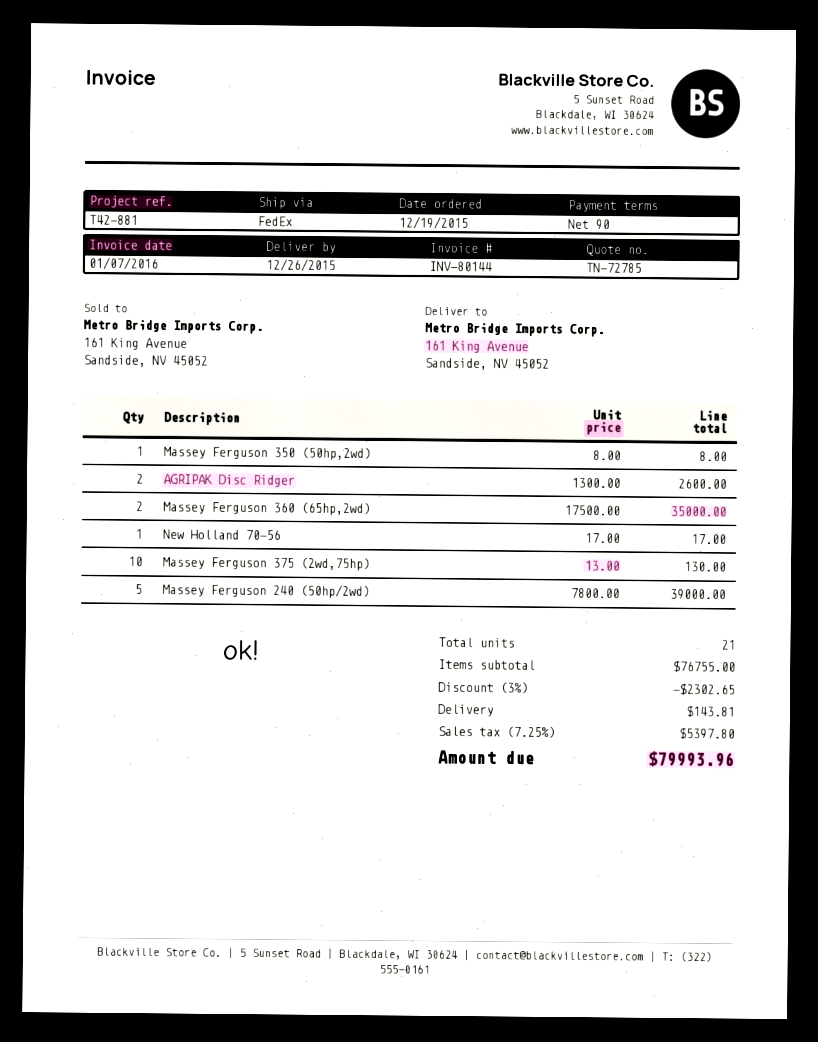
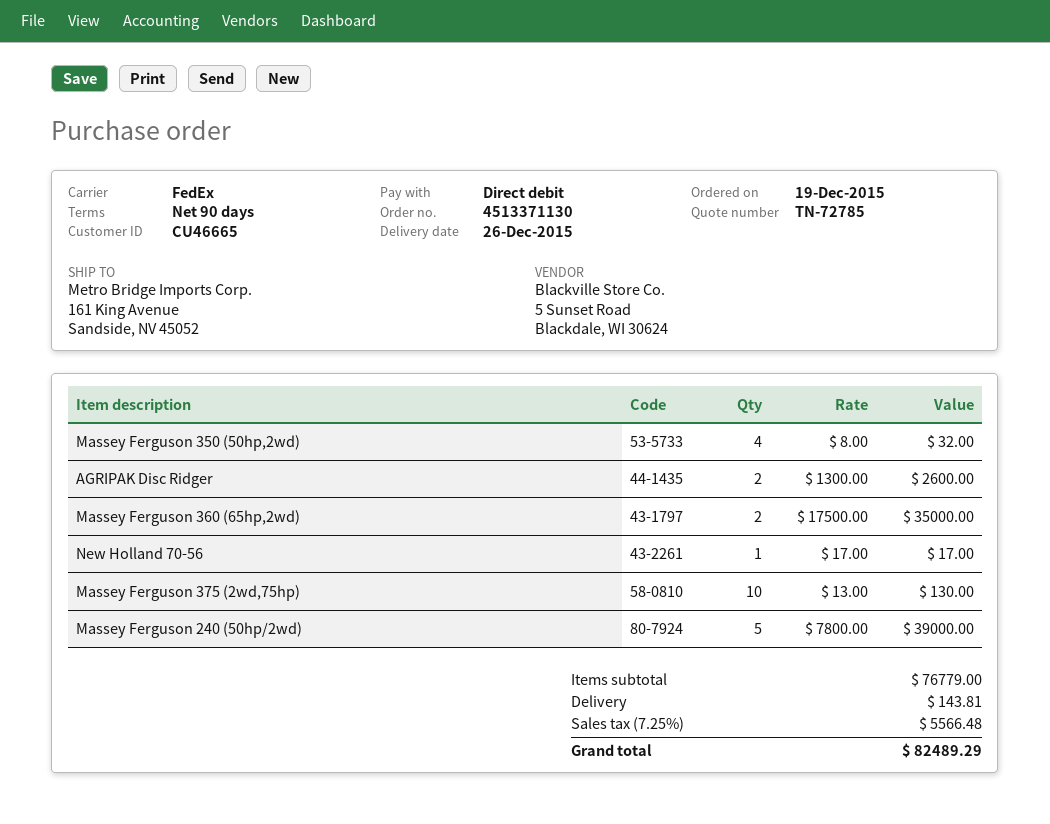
Massey Ferguson 350 (50hp,2wd): 1 x 8.00 = 8.00 -> 4 x 8.00 = 32.00
subtotal: 76755.00 -> 76779.00
discount: 3% = 2302.65 -> none
tax: 7.25% = 5397.80 -> 7.25% = 5566.48
total: 79993.96 -> 82489.29

